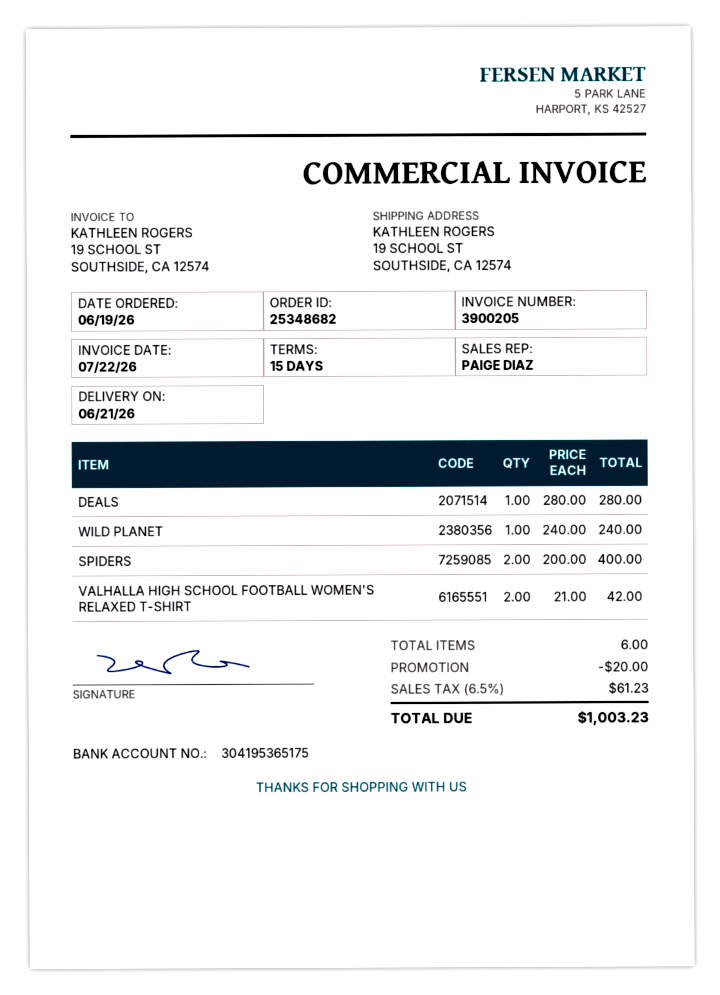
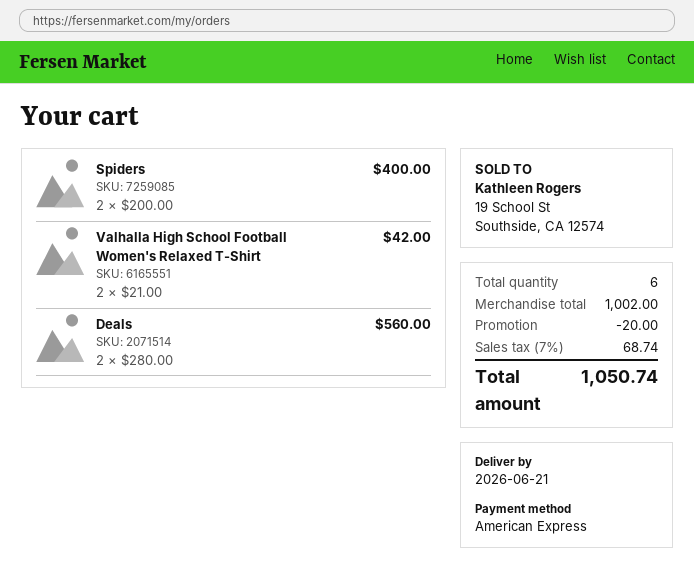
DEALS: 1 x 280.00 = 280.00 -> 2 x 280.00 = 560.00
WILD PLANET: 1 x 240.00 = 240.00 -> none
tax: 6.5% = 61.23 -> 7% = 68.74
total: 1003.23 -> 1050.74

